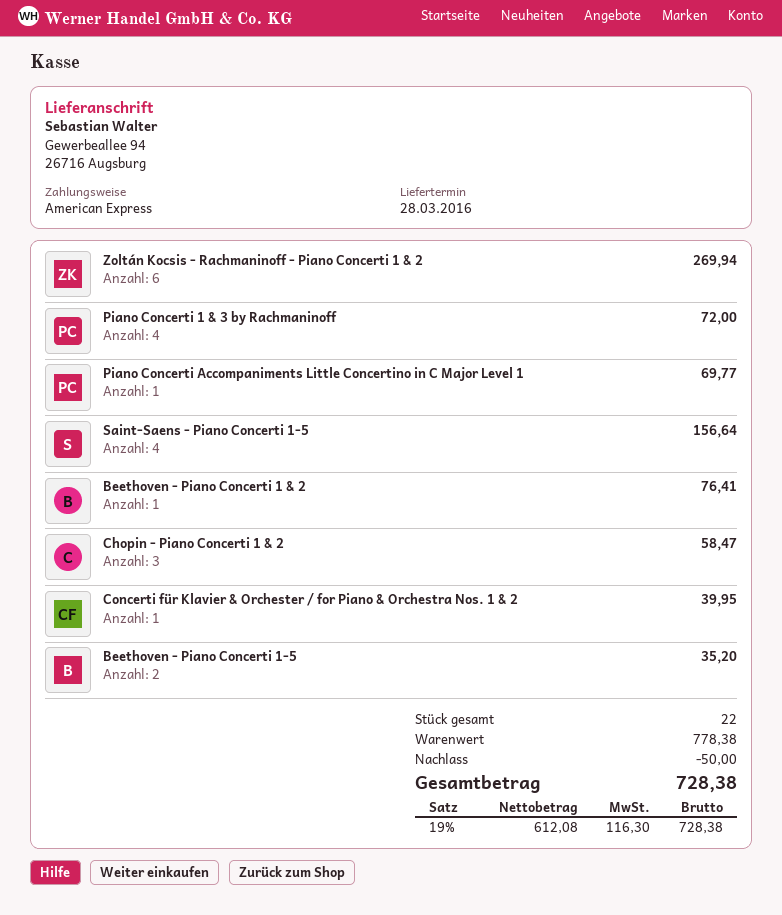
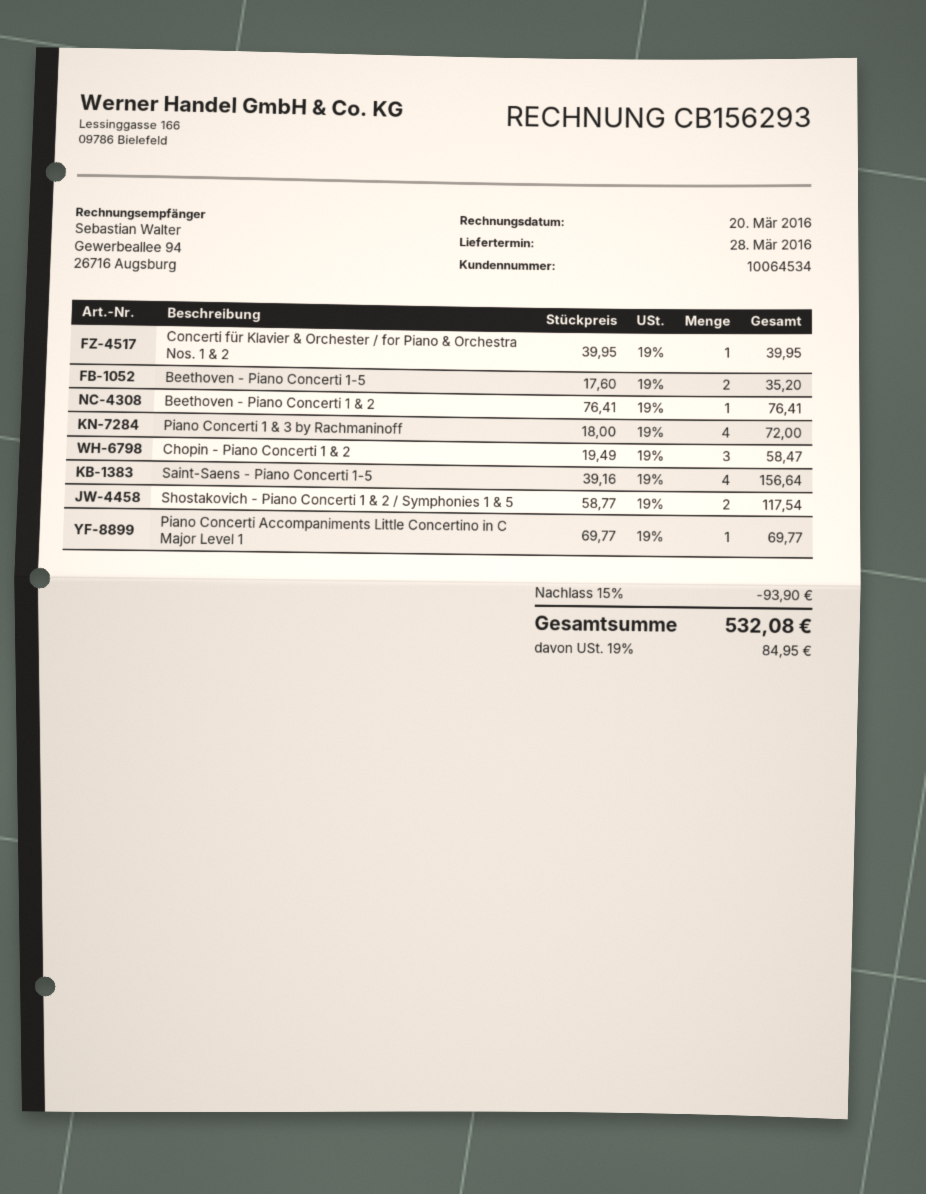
Zoltán Kocsis - Rachmaninoff - Piano Concerti 1 & 2: 6 for 269.94 -> none
Shostakovich - Piano Concerti 1 & 2 / Symphonies 1 & 5: none -> 2 for 117.54
discount: 50.00 -> 93.90
tax: 19% = 116.30 -> 19% = 84.95
total: 728.38 -> 532.08

